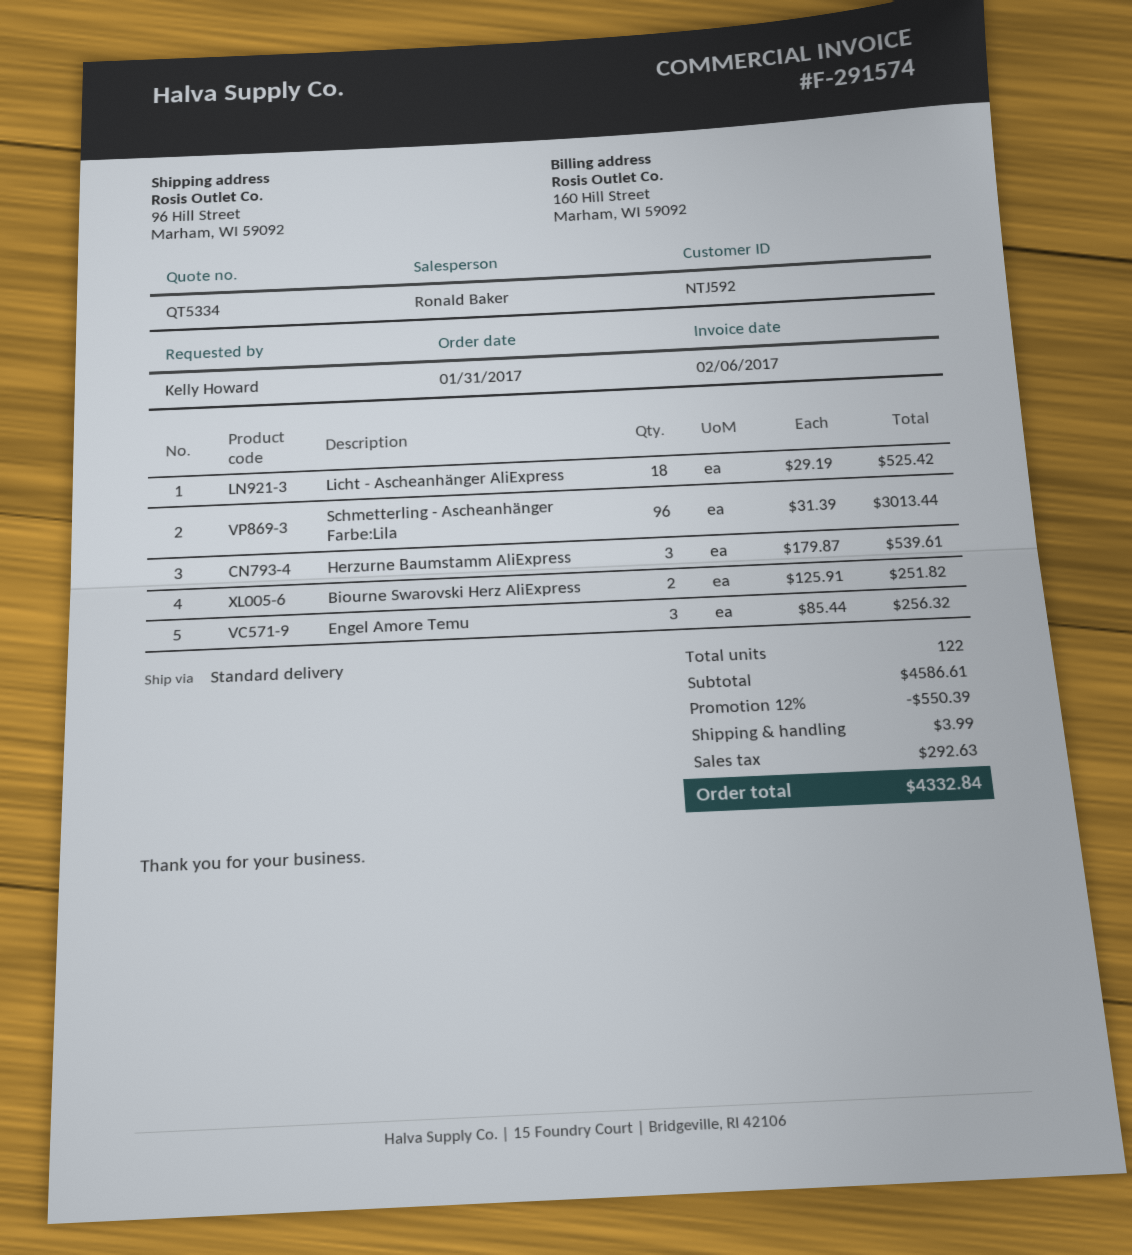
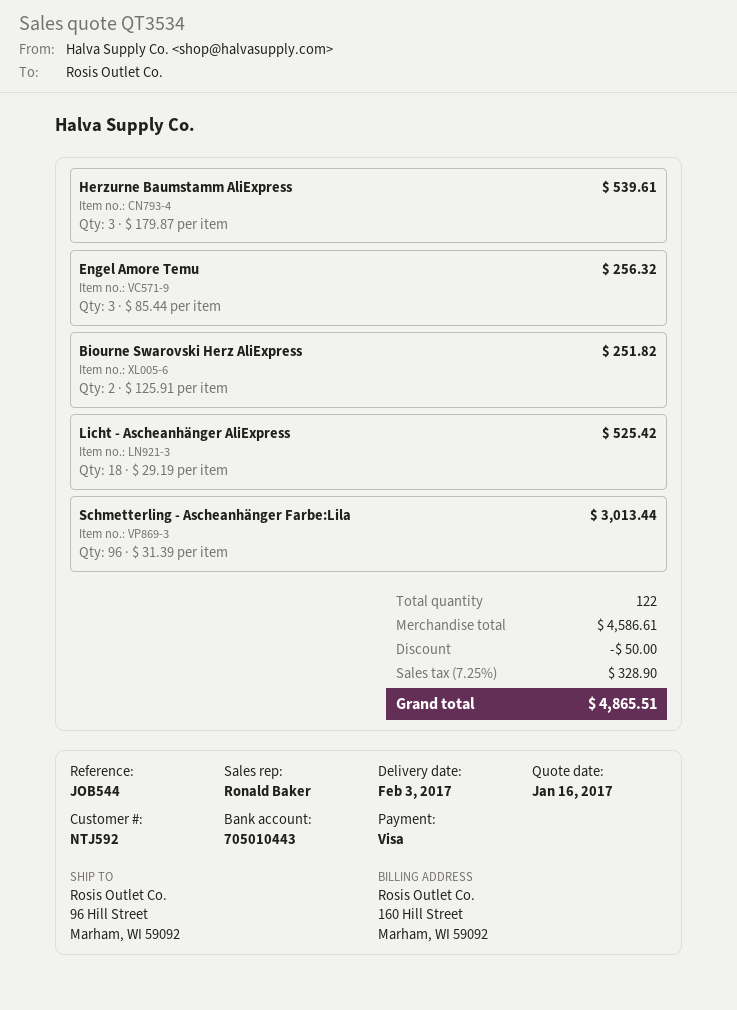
quote number: QT5334 -> QT3534
discount: 550.39 -> 50.00
shipping: 3.99 -> none
tax: 292.63 -> 328.90
total: 4332.84 -> 4865.51

